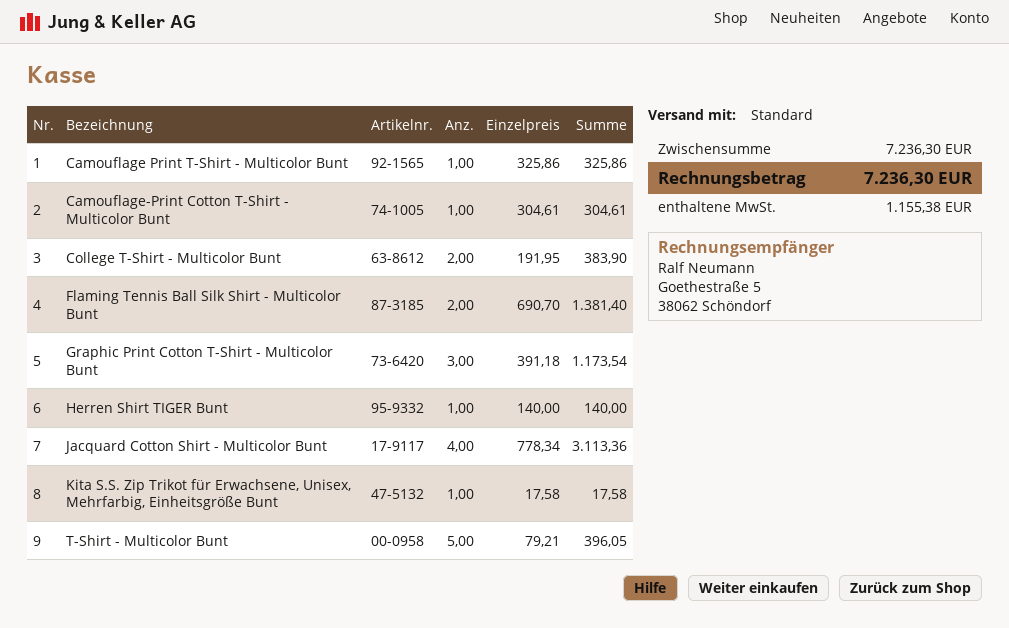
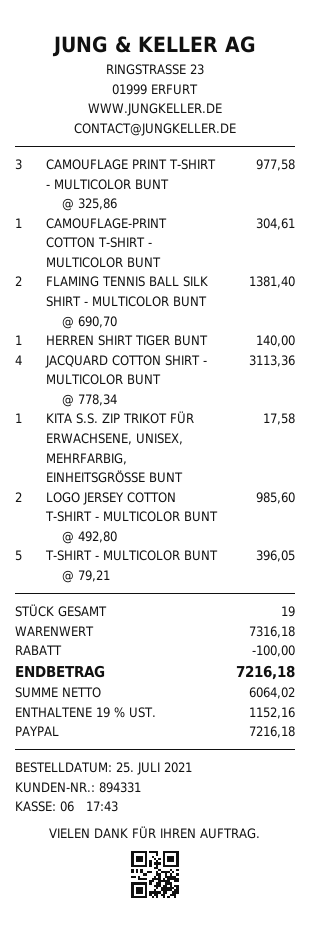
Camouflage Print T-Shirt - Multicolor Bunt: 1 x 325.86 = 325.86 -> 3 x 325.86 = 977.58
College T-Shirt - Multicolor Bunt: 2 x 191.95 = 383.90 -> none
Graphic Print Cotton T-Shirt - Multicolor Bunt: 3 x 391.18 = 1173.54 -> none
LOGO JERSEY COTTON T-SHIRT - MULTICOLOR BUNT: none -> 2 x 492.80 = 985.60
subtotal: 7236.30 -> 7316.18
discount: none -> 100.00
tax: 1155.38 -> 1152.16
total: 7236.30 -> 7216.18

